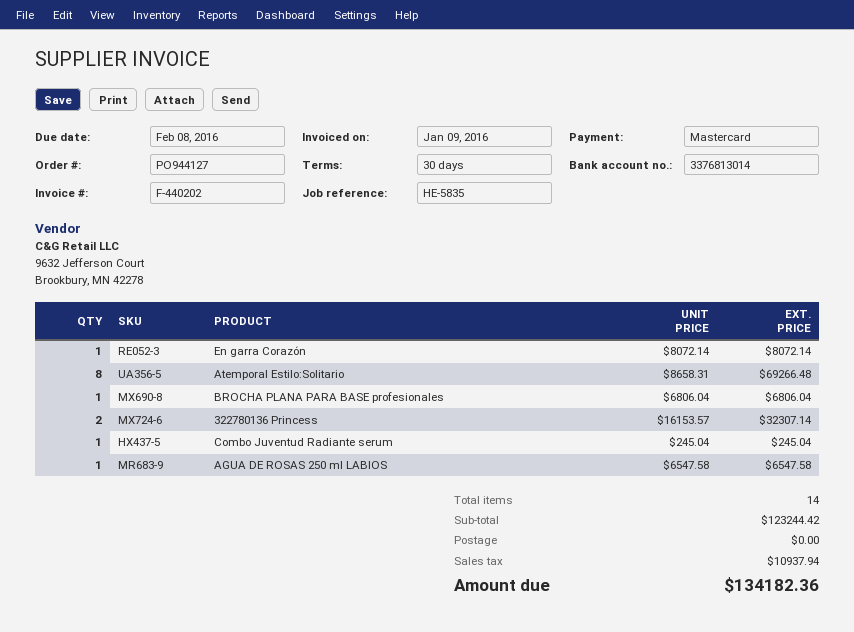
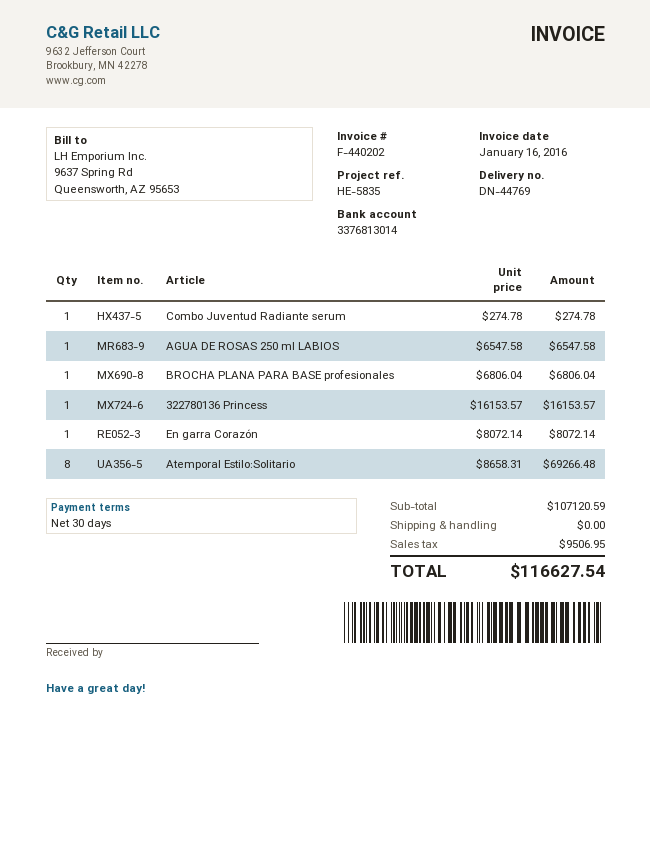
invoice date: 2016-01-09 -> 2016-01-16
322780136 Princess: 2 x 16153.57 = 32307.14 -> 1 x 16153.57 = 16153.57
Combo Juventud Radiante serum: 1 x 245.04 = 245.04 -> 1 x 274.78 = 274.78
subtotal: 123244.42 -> 107120.59
tax: 10937.94 -> 9506.95
total: 134182.36 -> 116627.54

